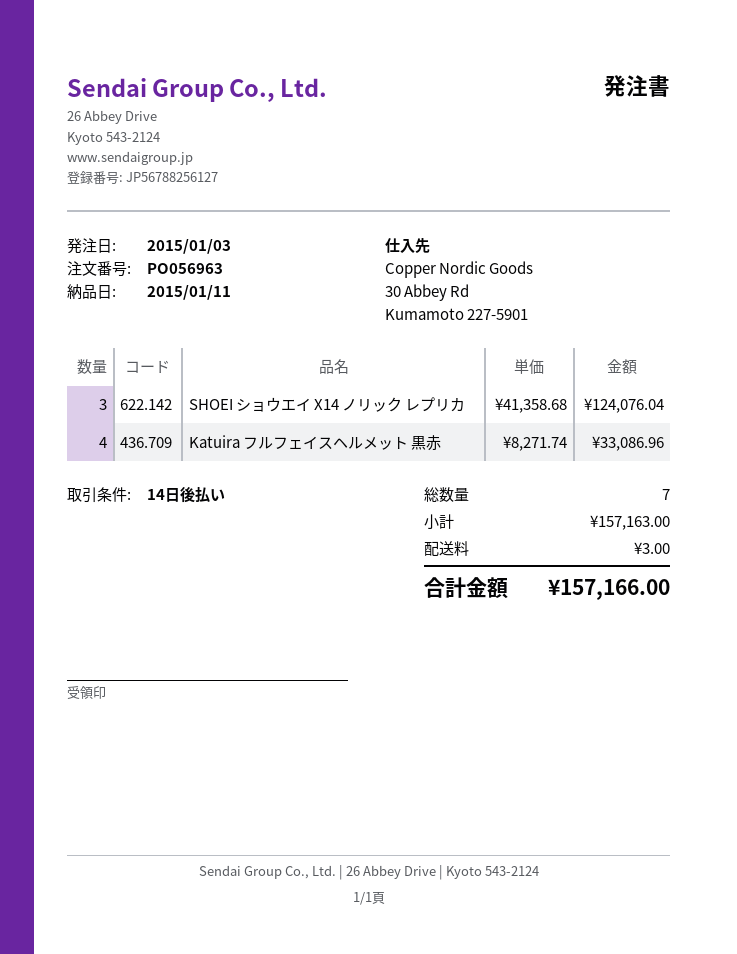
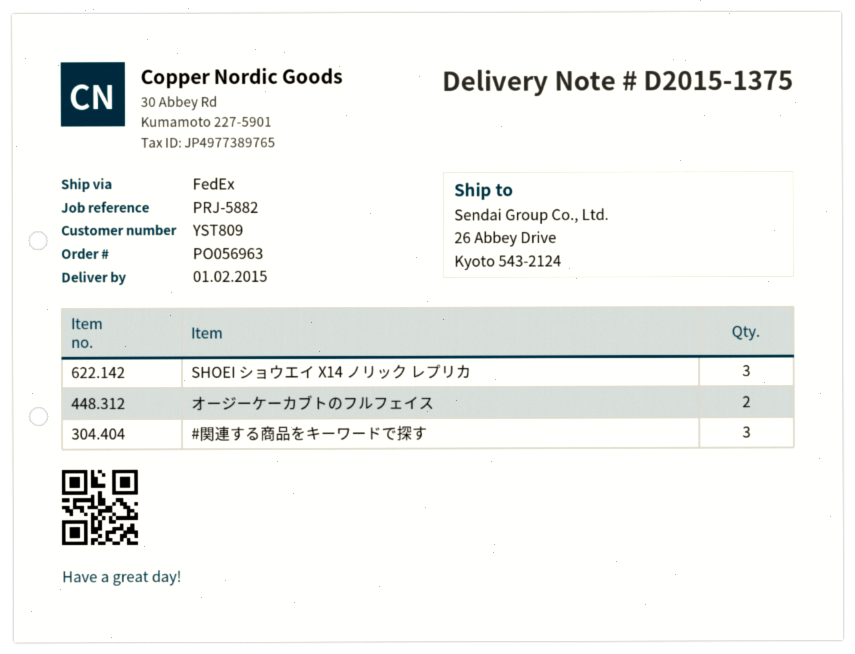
delivery date: 2015-01-11 -> 2015-02-01
Katuira フルフェイスヘルメット 黒赤: 4 -> none
オージーケーカブトのフルフェイス: none -> 2
#関連する商品をキーワードで探す: none -> 3

